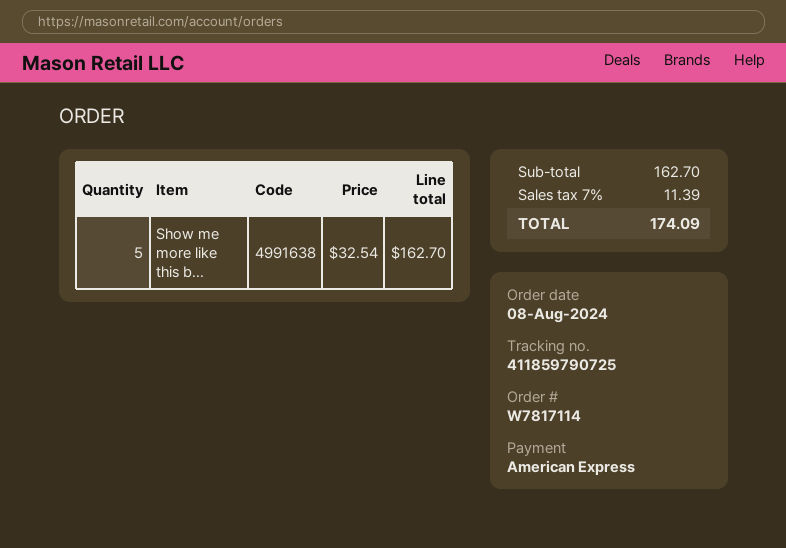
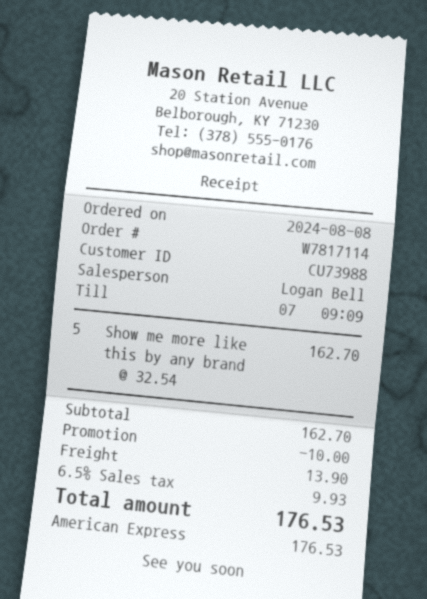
discount: none -> 10.00
shipping: none -> 13.90
tax: 7% = 11.39 -> 6.5% = 9.93
total: 174.09 -> 176.53

